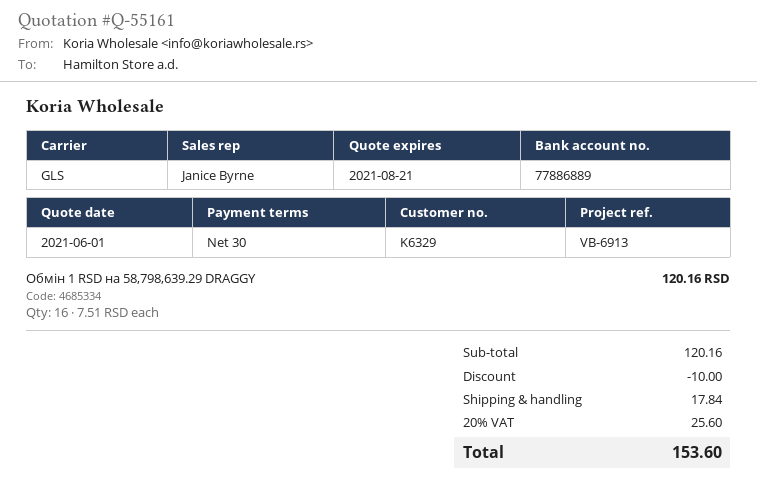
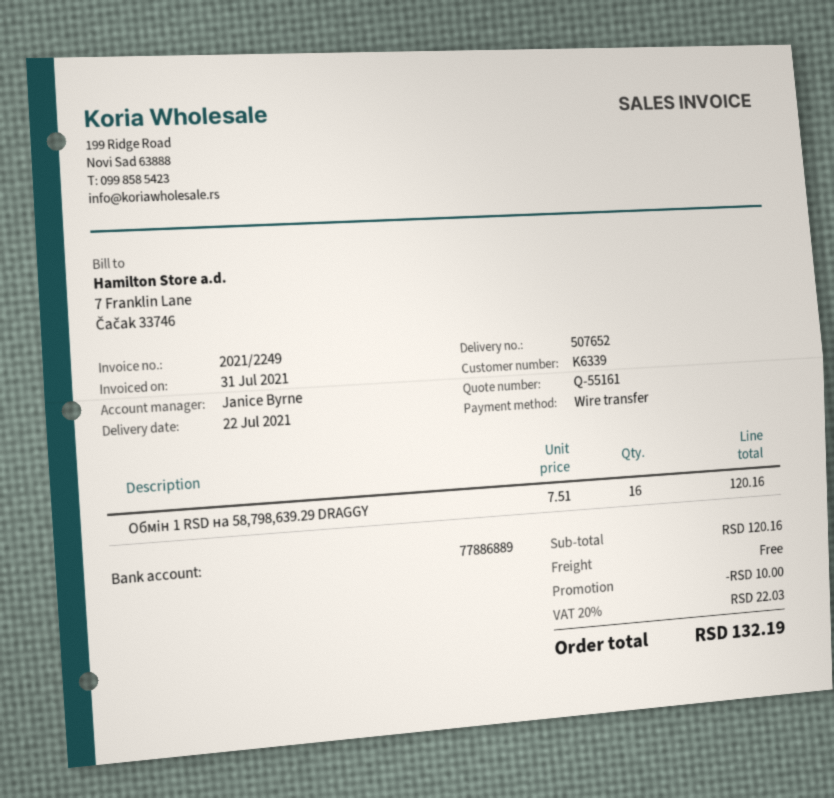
customer number: K6329 -> K6339
shipping: 17.84 -> 0.00
tax: 20% = 25.60 -> 20% = 22.03
total: 153.60 -> 132.19

